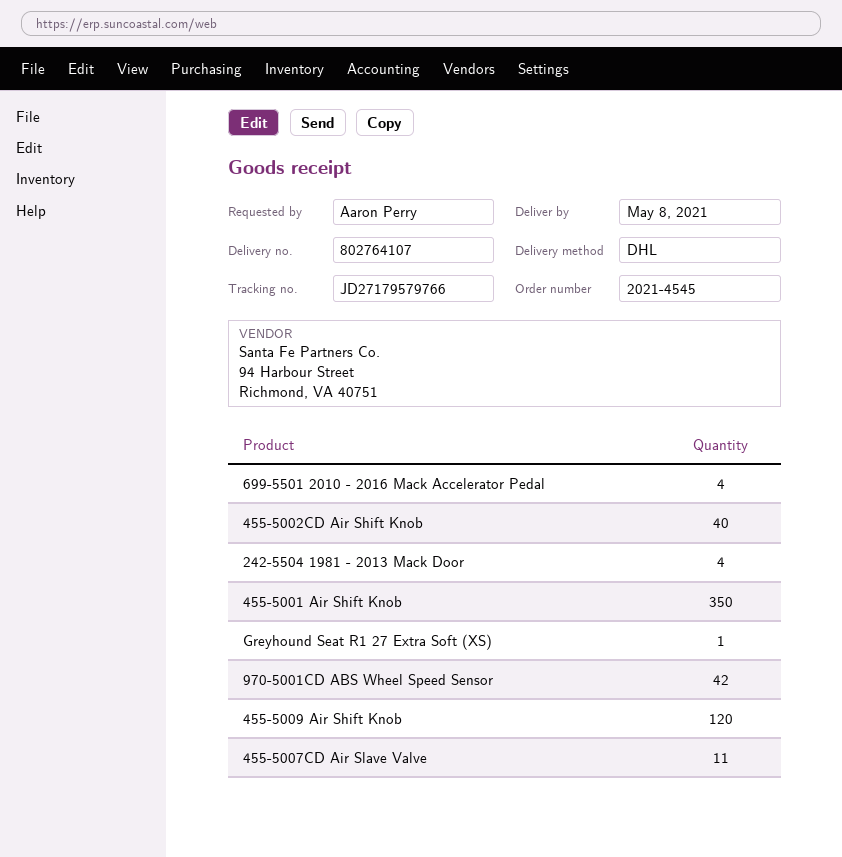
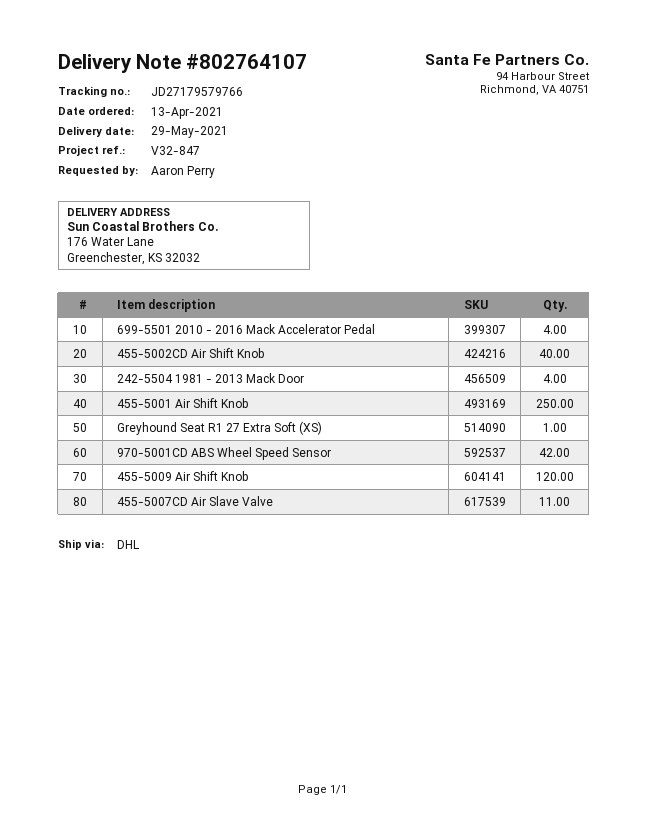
delivery date: 2021-05-08 -> 2021-05-29
455-5001 Air Shift Knob: 350 -> 250

